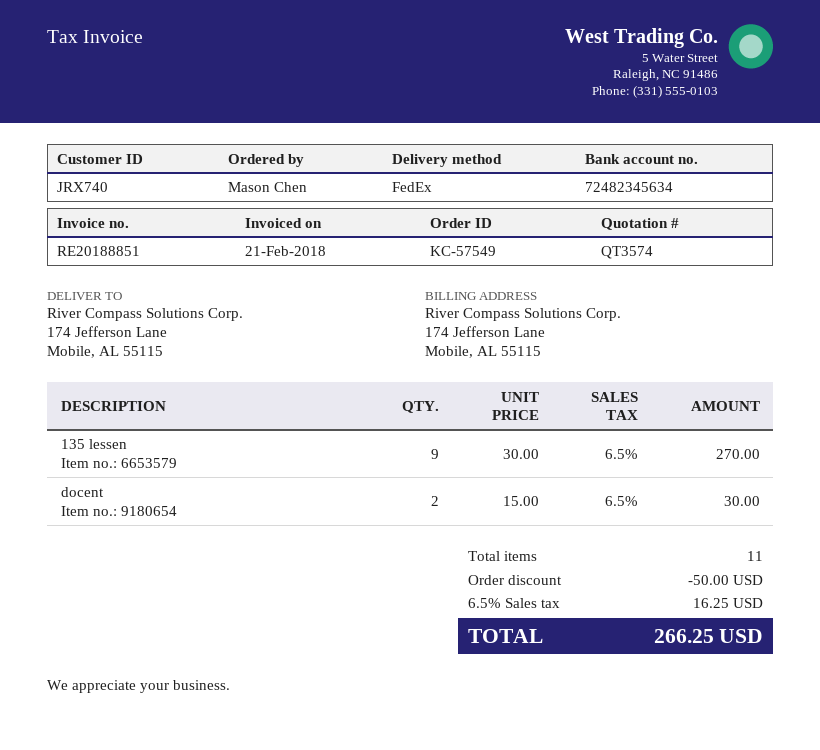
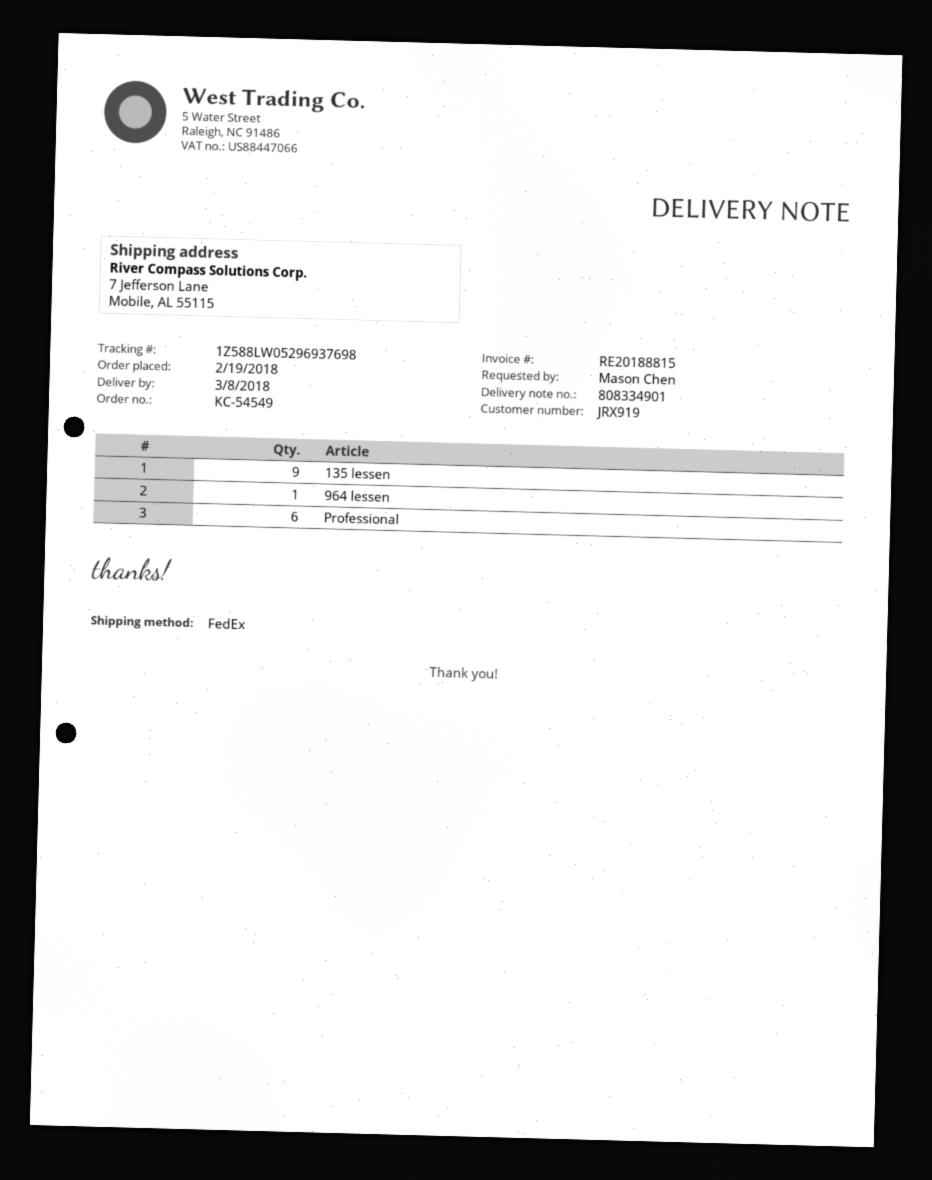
order number: KC-57549 -> KC-54549
invoice number: RE20188851 -> RE20188815
customer number: JRX740 -> JRX919
ship to: 174 Jefferson Lane, Mobile, AL 55115 -> 7 Jefferson Lane, Mobile, AL 55115
docent: 2 -> none
964 lessen: none -> 1
Professional: none -> 6

